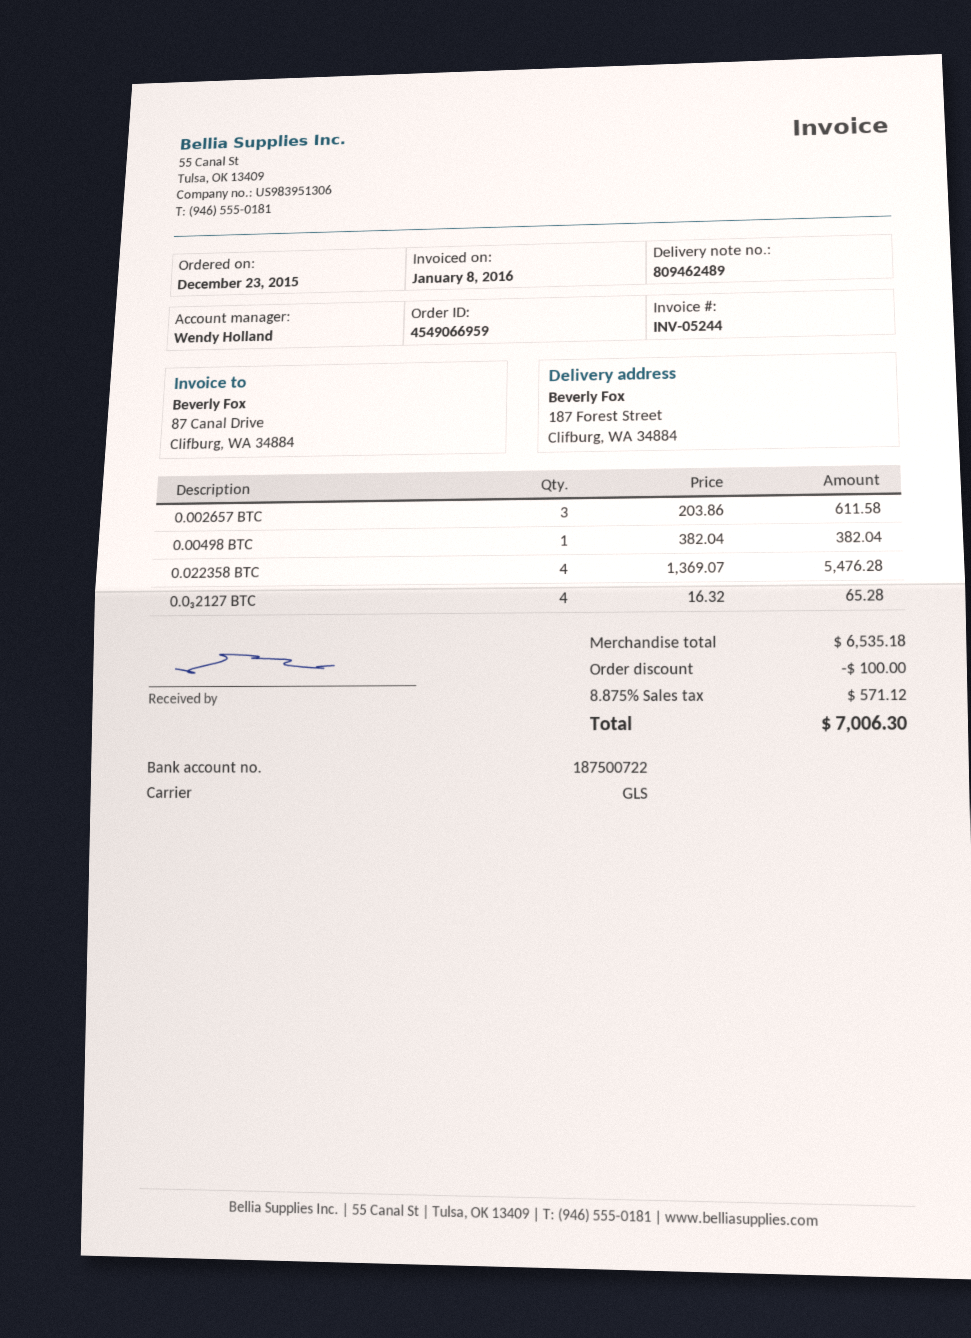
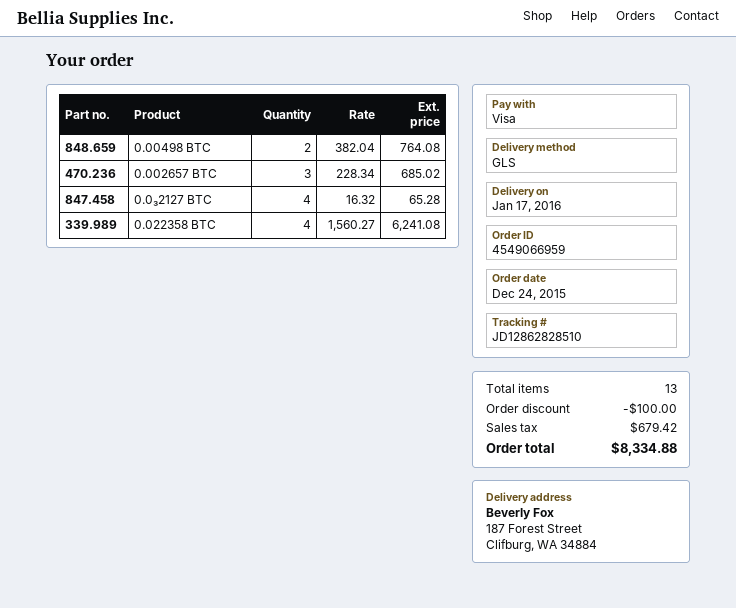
order date: 2015-12-23 -> 2015-12-24
0.002657 BTC: 3 x 203.86 = 611.58 -> 3 x 228.34 = 685.02
0.00498 BTC: 1 x 382.04 = 382.04 -> 2 x 382.04 = 764.08
0.022358 BTC: 4 x 1369.07 = 5476.28 -> 4 x 1560.27 = 6241.08
tax: 571.12 -> 679.42
total: 7006.30 -> 8334.88

